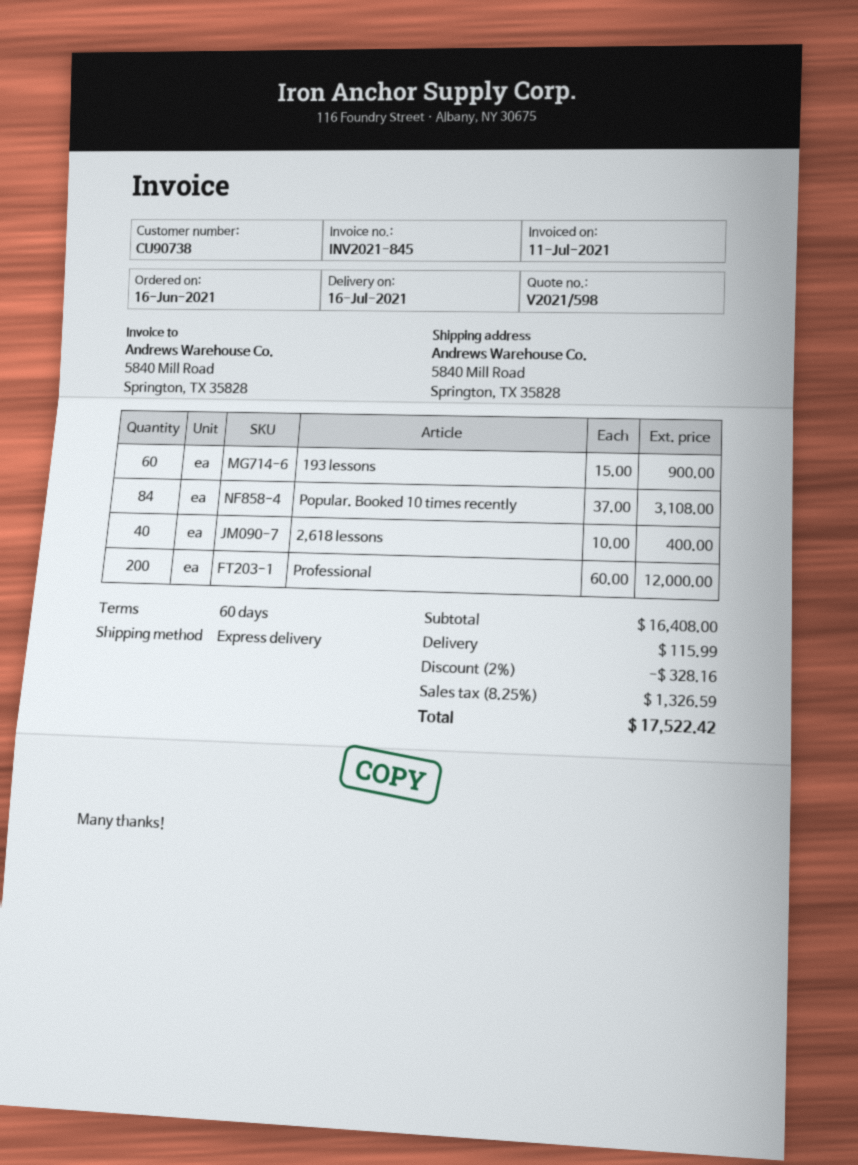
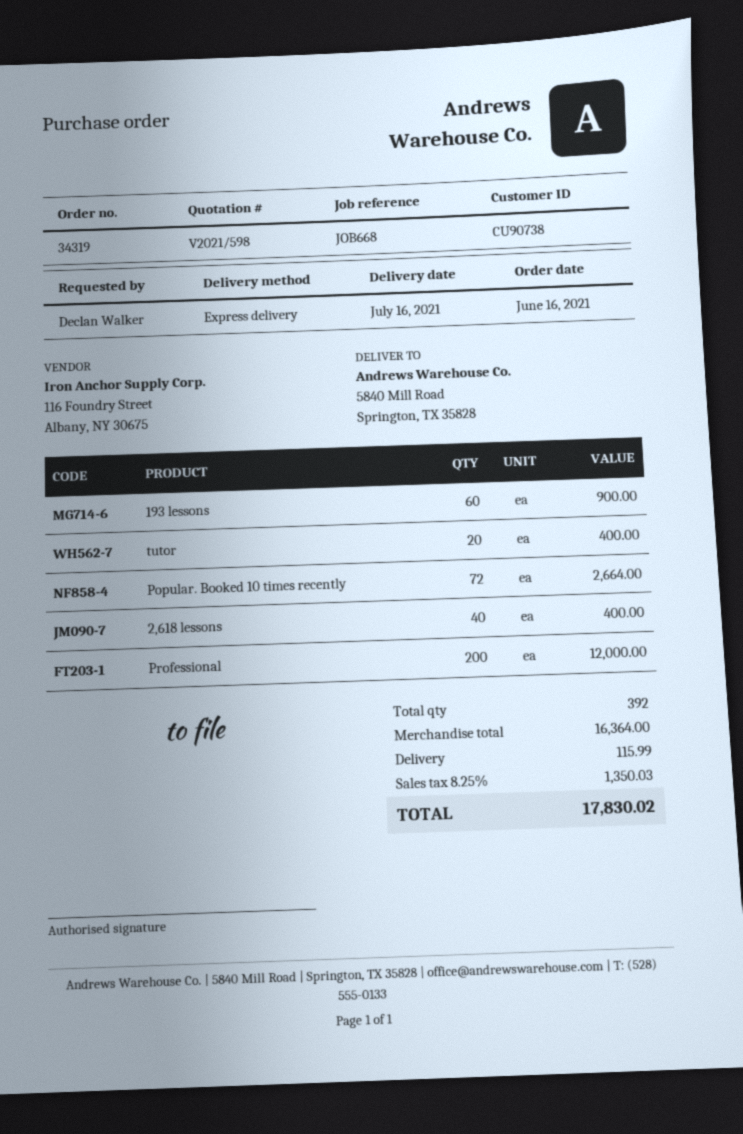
Popular. Booked 10 times recently: 84 for 3108.00 -> 72 for 2664.00
tutor: none -> 20 for 400.00
subtotal: 16408.00 -> 16364.00
discount: 2% = 328.16 -> none
tax: 8.25% = 1326.59 -> 8.25% = 1350.03
total: 17522.42 -> 17830.02

